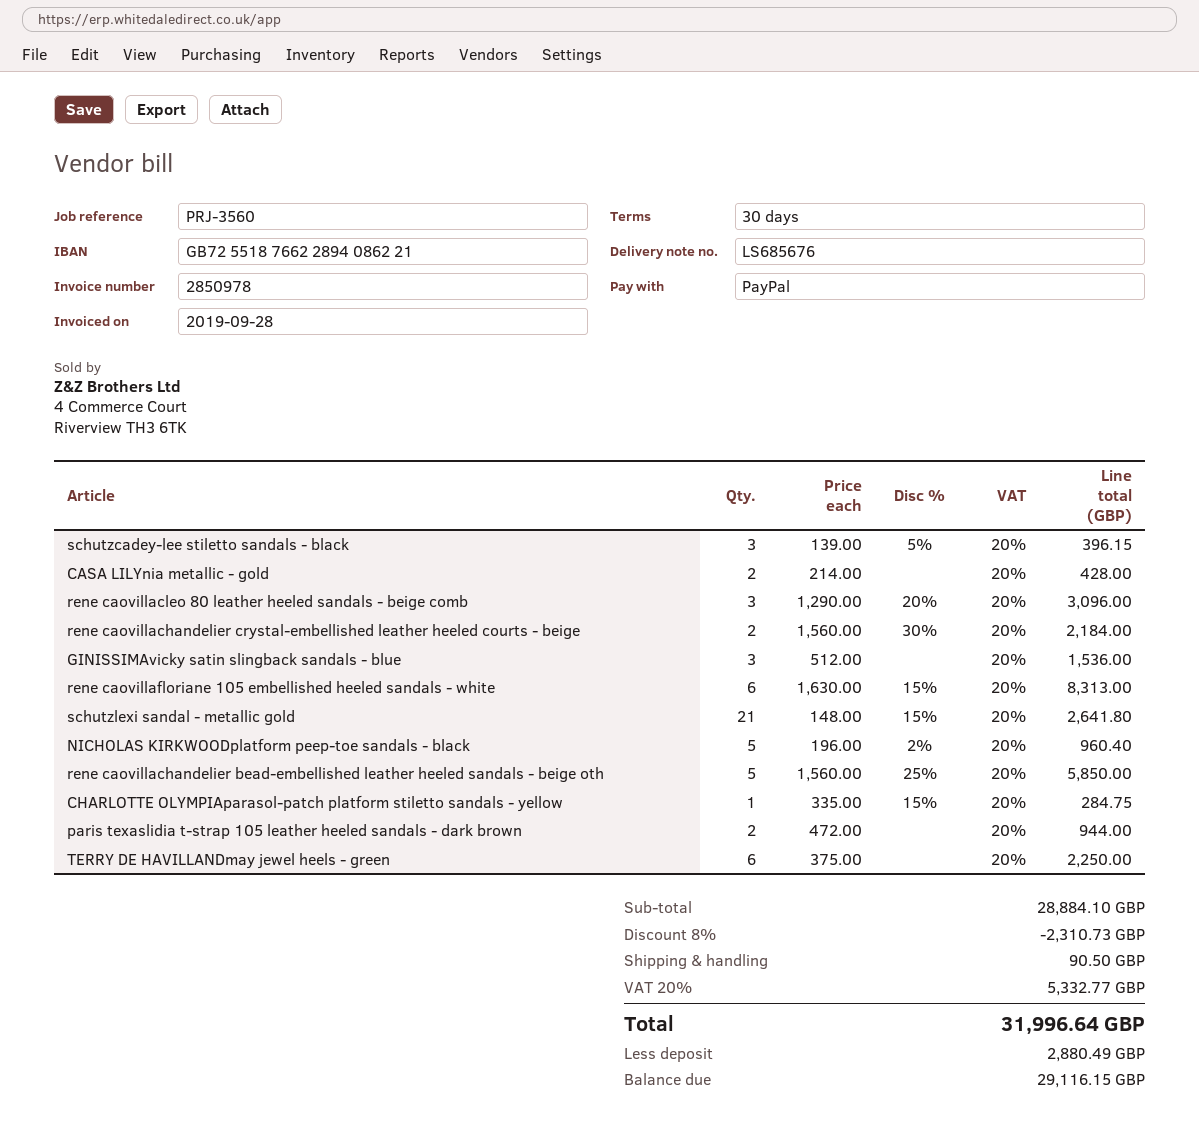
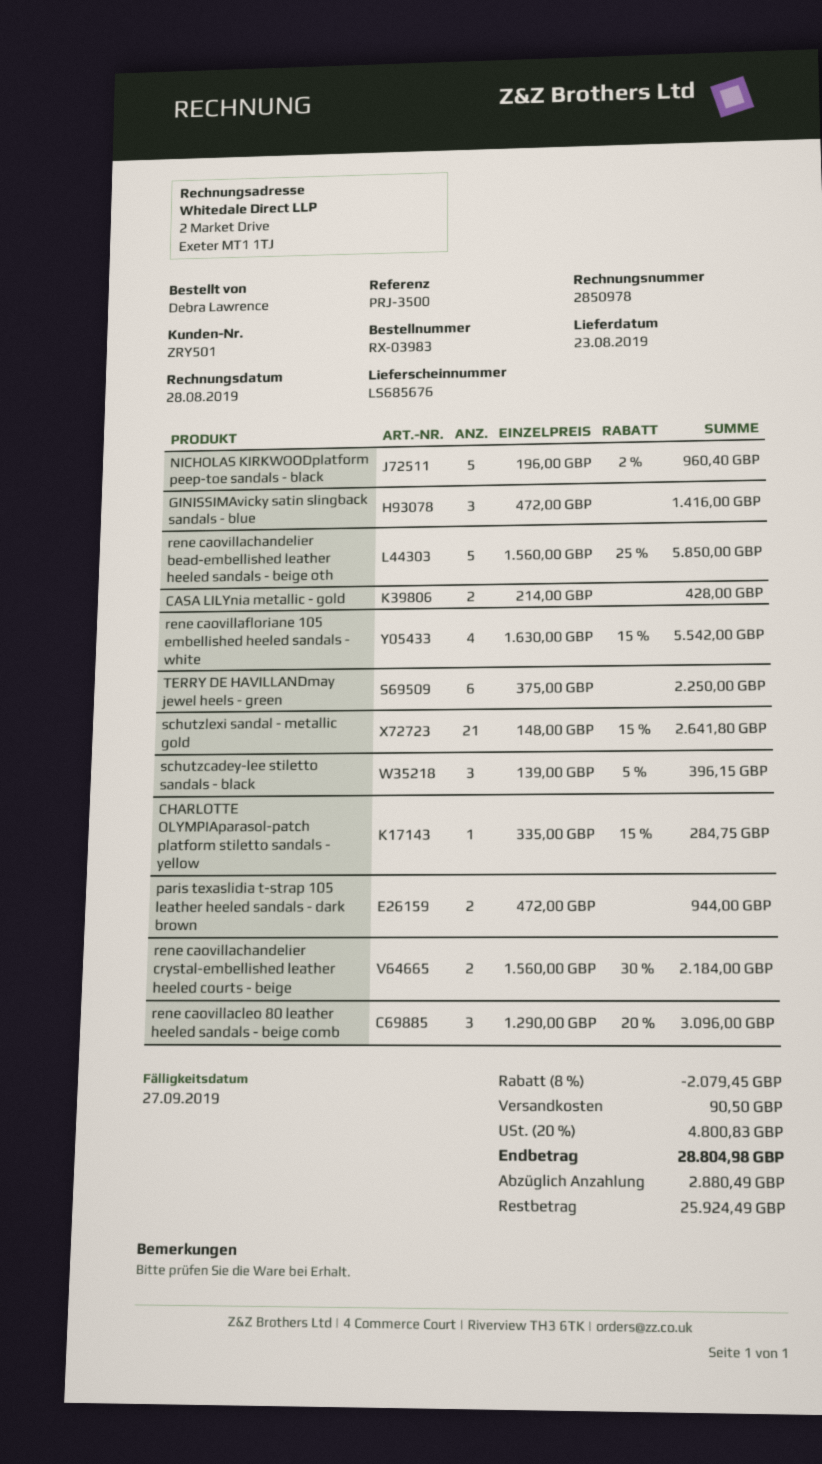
invoice date: 2019-09-28 -> 2019-08-28
reference: PRJ-3560 -> PRJ-3500
GINISSIMAvicky satin slingback sandals - blue: 3 x 512.00 = 1536.00 -> 3 x 472.00 = 1416.00
rene caovillafloriane 105 embellished heeled sandals - white: 6 x 1630.00 - 15% = 8313.00 -> 4 x 1630.00 - 15% = 5542.00
discount: 8% = 2310.73 -> 8% = 2079.45
tax: 20% = 5332.77 -> 20% = 4800.83
total: 31996.64 -> 28804.98
balance: 29116.15 -> 25924.49

